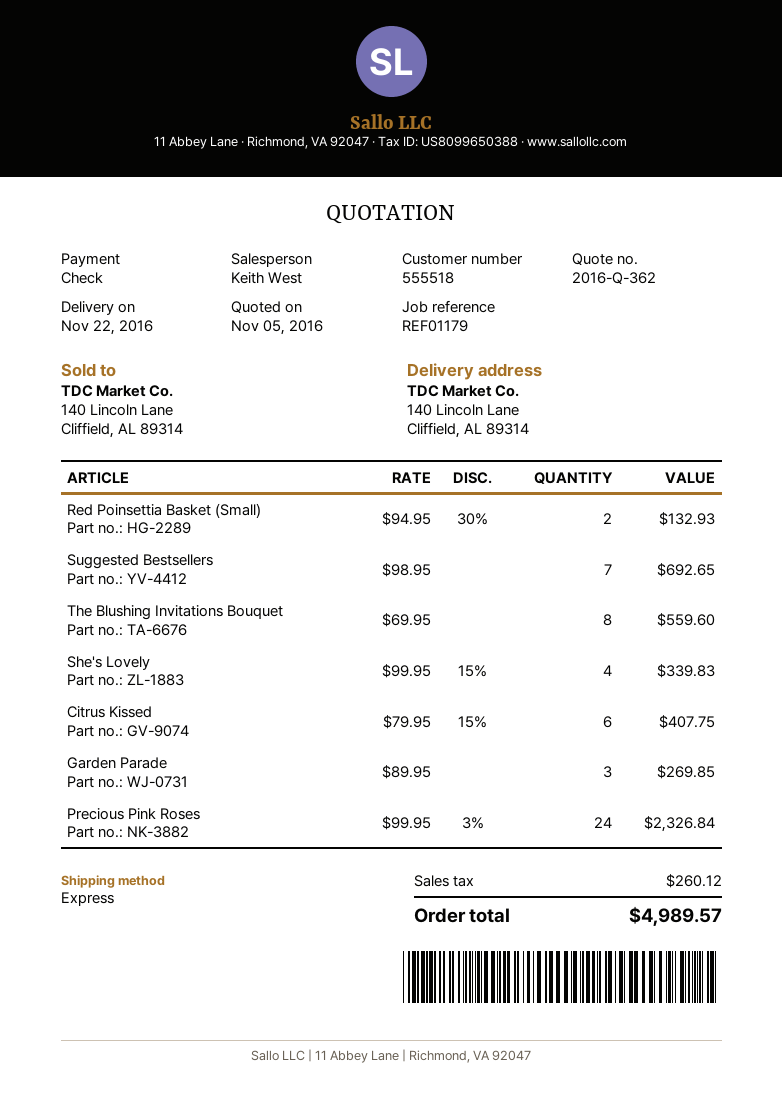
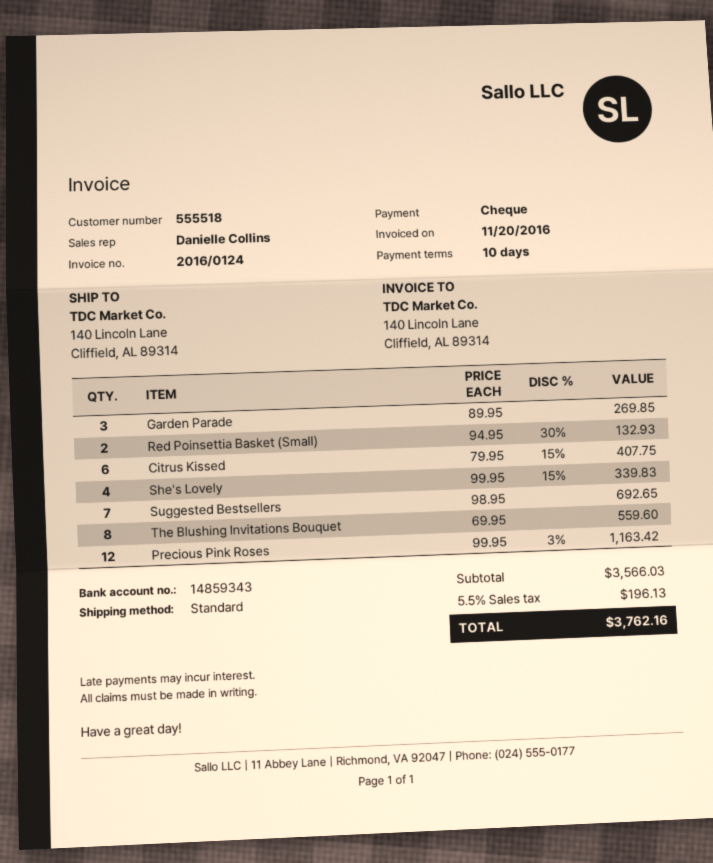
sales rep: Keith West -> Danielle Collins
shipping method: express -> standard
Precious Pink Roses: 24 x 99.95 - 3% = 2326.84 -> 12 x 99.95 - 3% = 1163.42
tax: 260.12 -> 196.13
total: 4989.57 -> 3762.16

